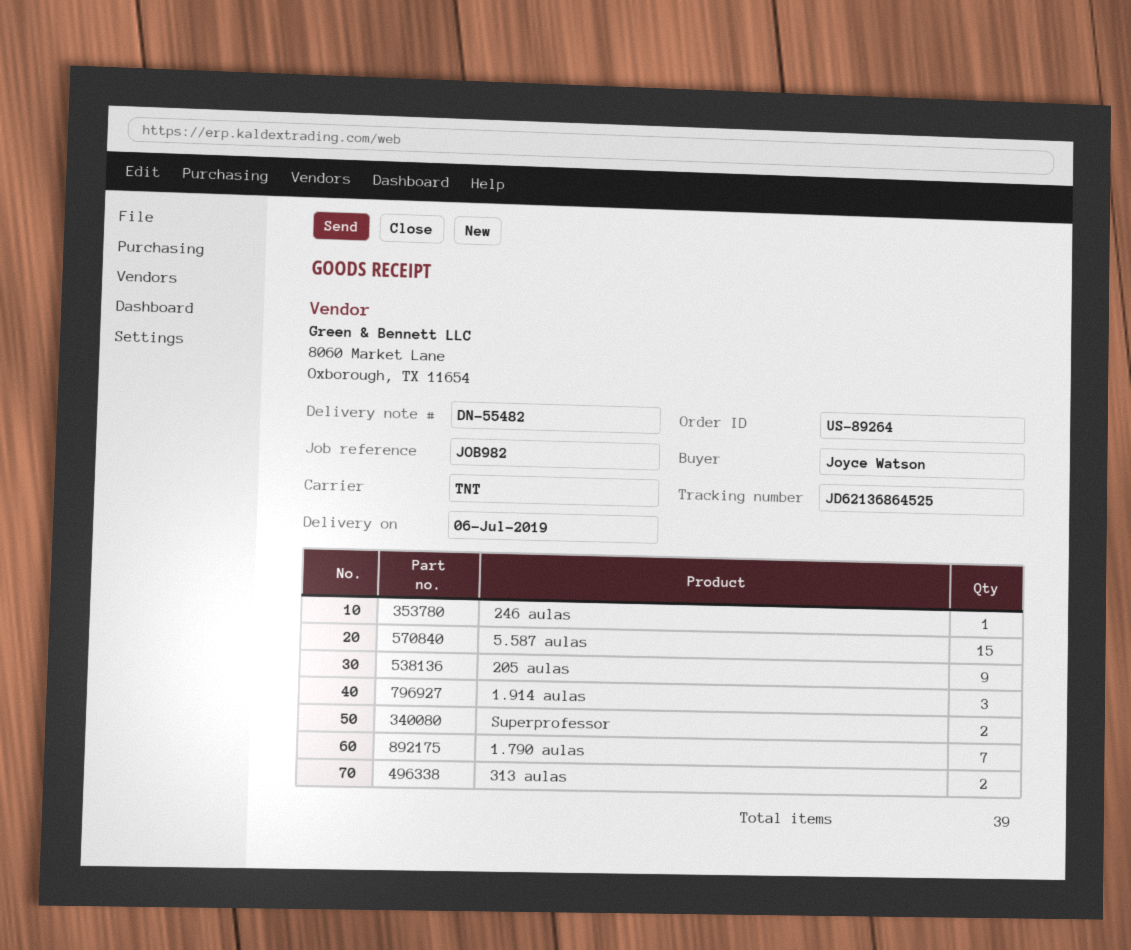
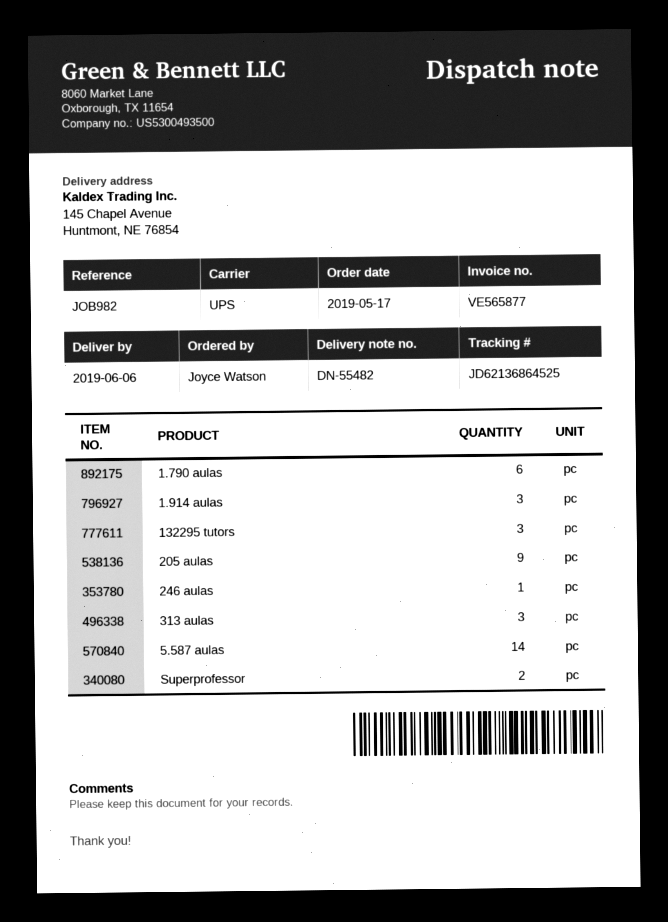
delivery date: 2019-07-06 -> 2019-06-06
shipping method: TNT -> UPS
5.587 aulas: 15 -> 14
1.790 aulas: 7 -> 6
313 aulas: 2 -> 3
132295 tutors: none -> 3

